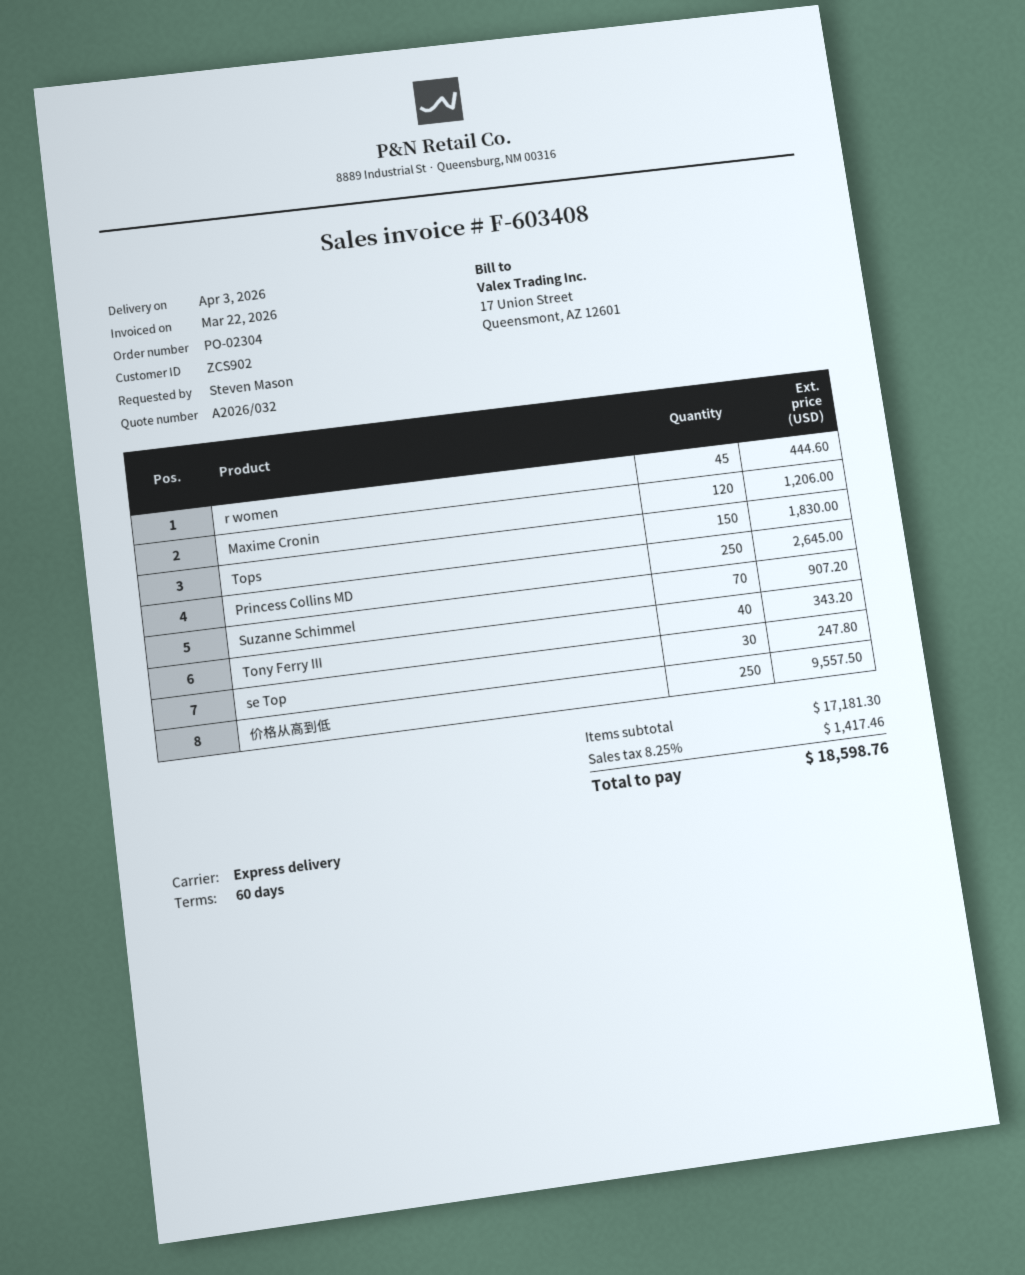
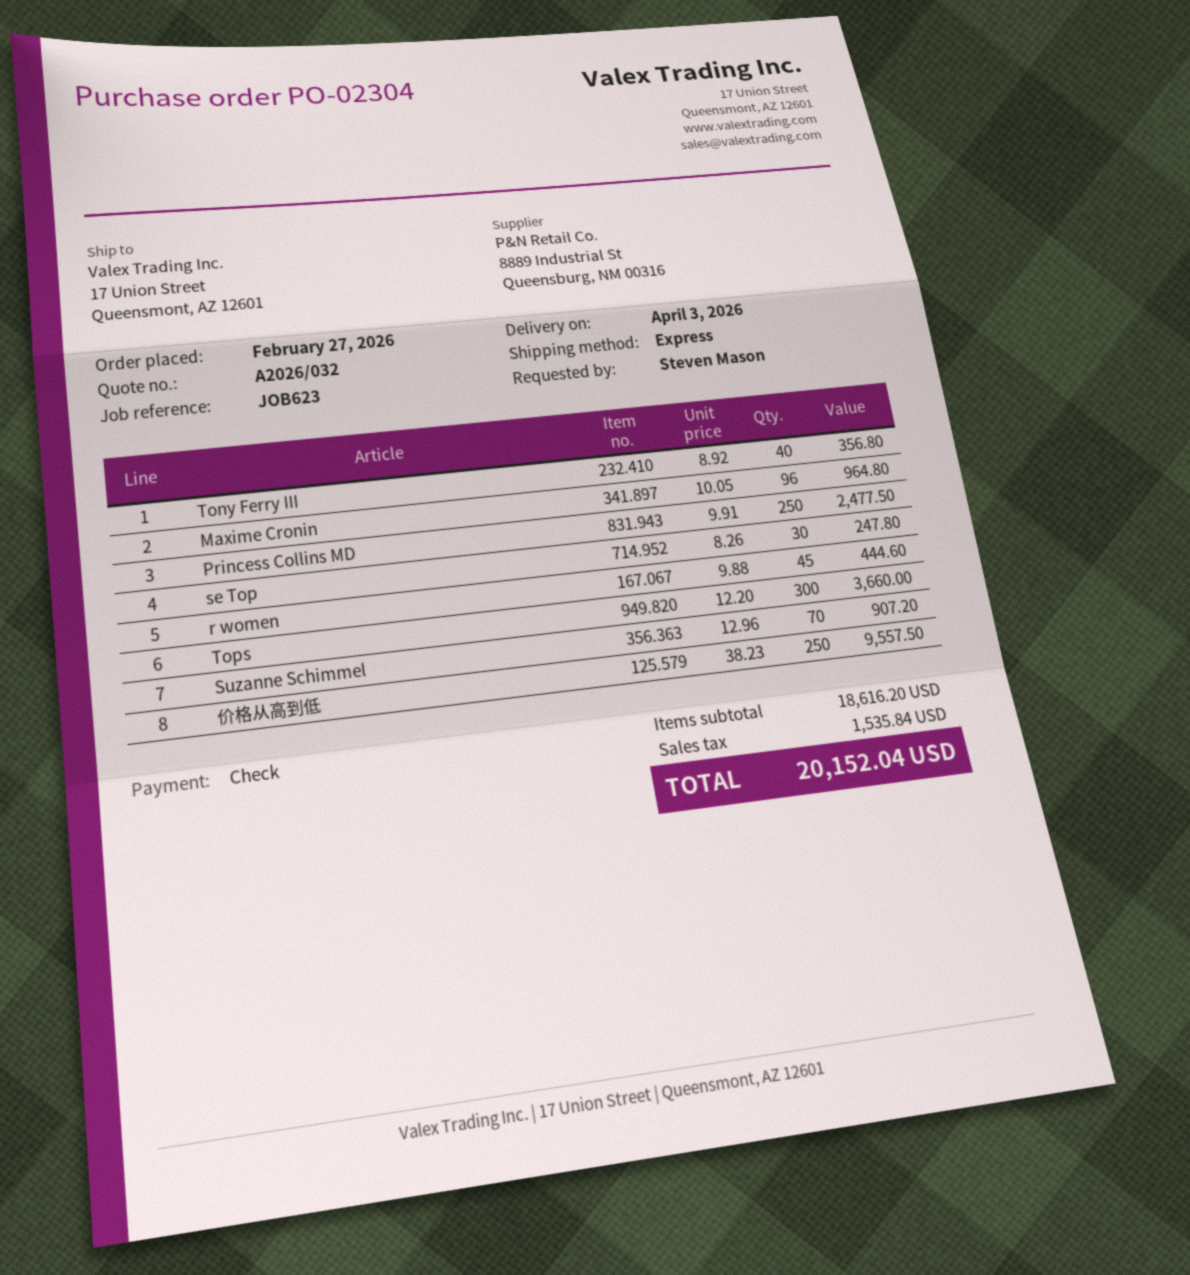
Maxime Cronin: 120 for 1206.00 -> 96 for 964.80
Tops: 150 for 1830.00 -> 300 for 3660.00
Princess Collins MD: 250 for 2645.00 -> 250 for 2477.50
Tony Ferry III: 40 for 343.20 -> 40 for 356.80
subtotal: 17181.30 -> 18616.20
tax: 1417.46 -> 1535.84
total: 18598.76 -> 20152.04

